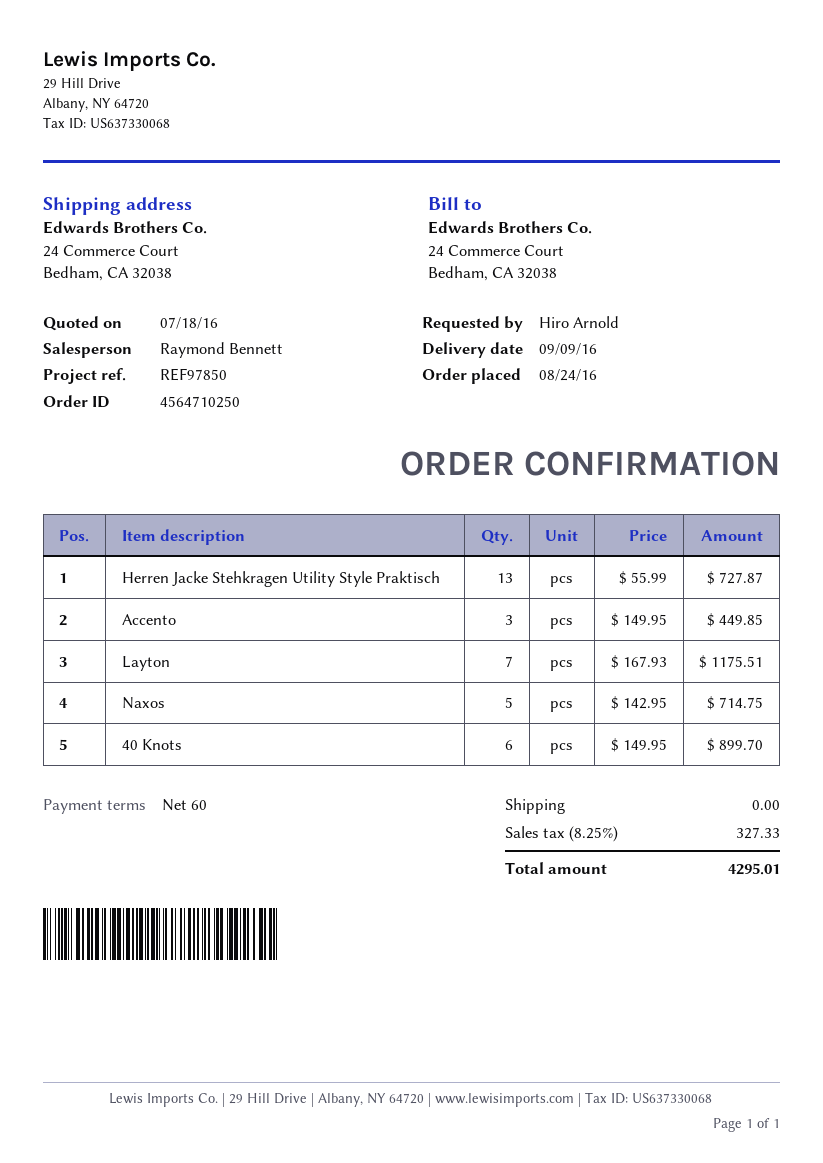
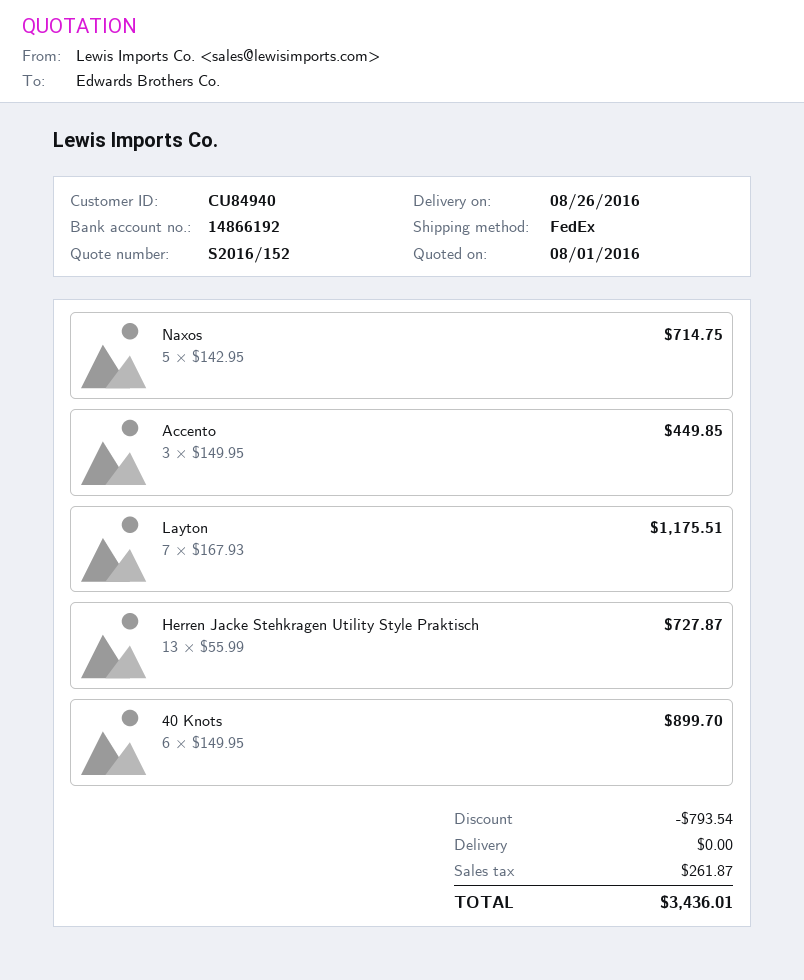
quote date: 2016-07-18 -> 2016-08-01
delivery date: 2016-09-09 -> 2016-08-26
discount: none -> 793.54
tax: 327.33 -> 261.87
total: 4295.01 -> 3436.01

